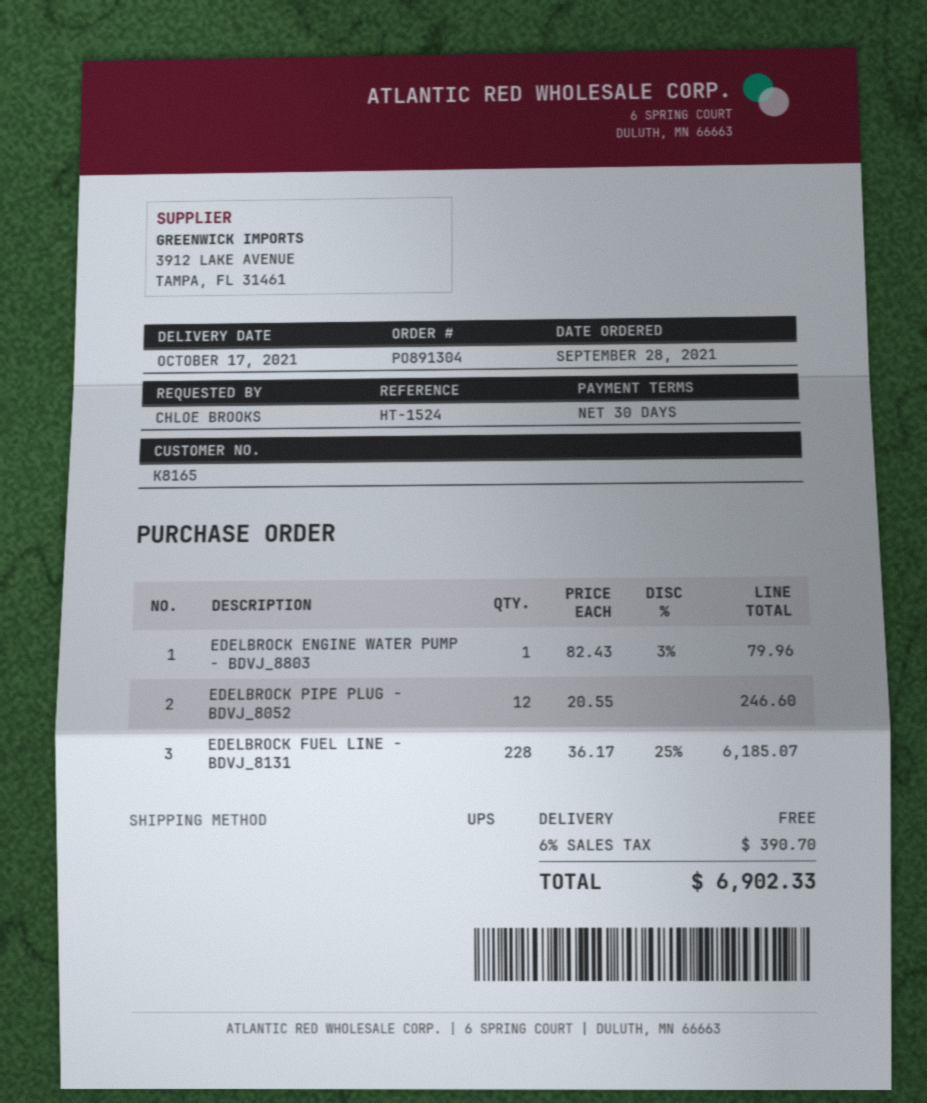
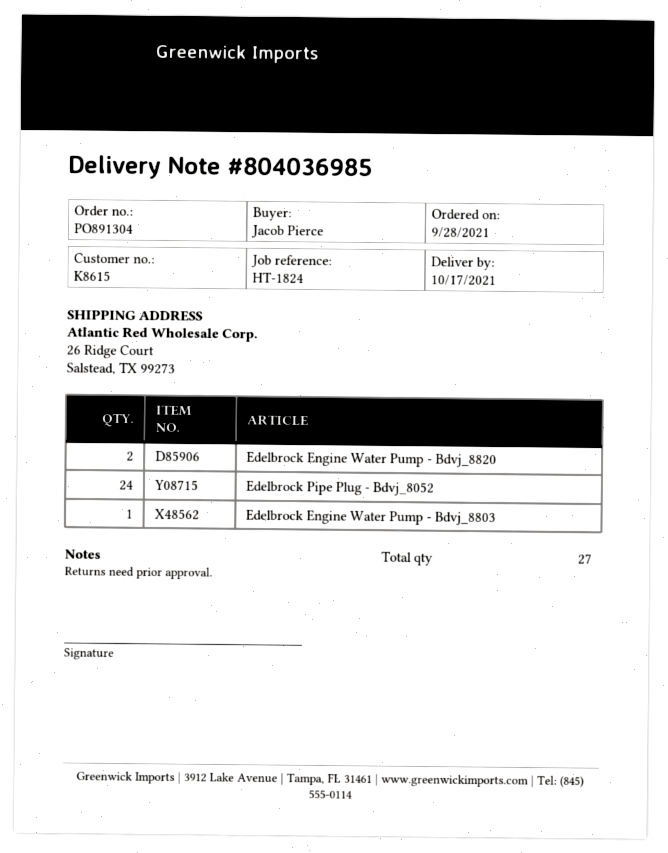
customer number: K8165 -> K8615
reference: HT-1524 -> HT-1824
ordered by: CHLOE BROOKS -> Jacob Pierce
EDELBROCK PIPE PLUG - BDVJ_8052: 12 -> 24
EDELBROCK FUEL LINE - BDVJ_8131: 228 -> none
Edelbrock Engine Water Pump - Bdvj_8820: none -> 2

